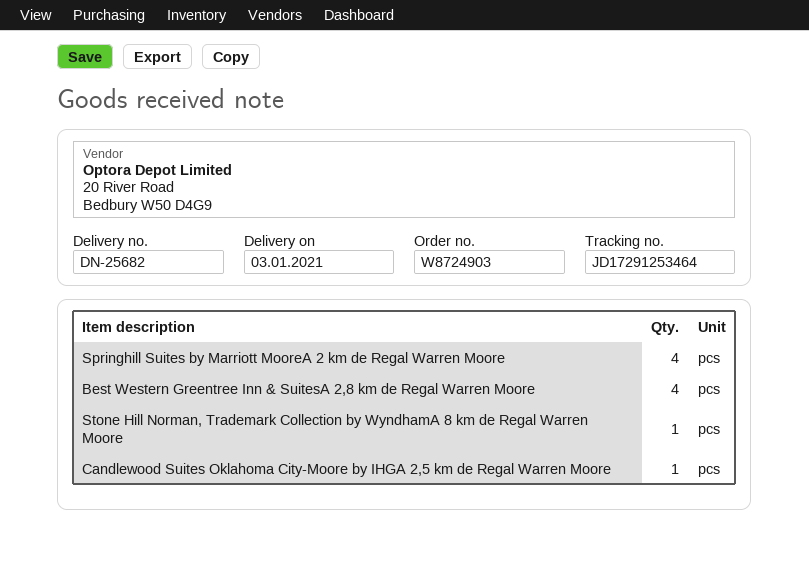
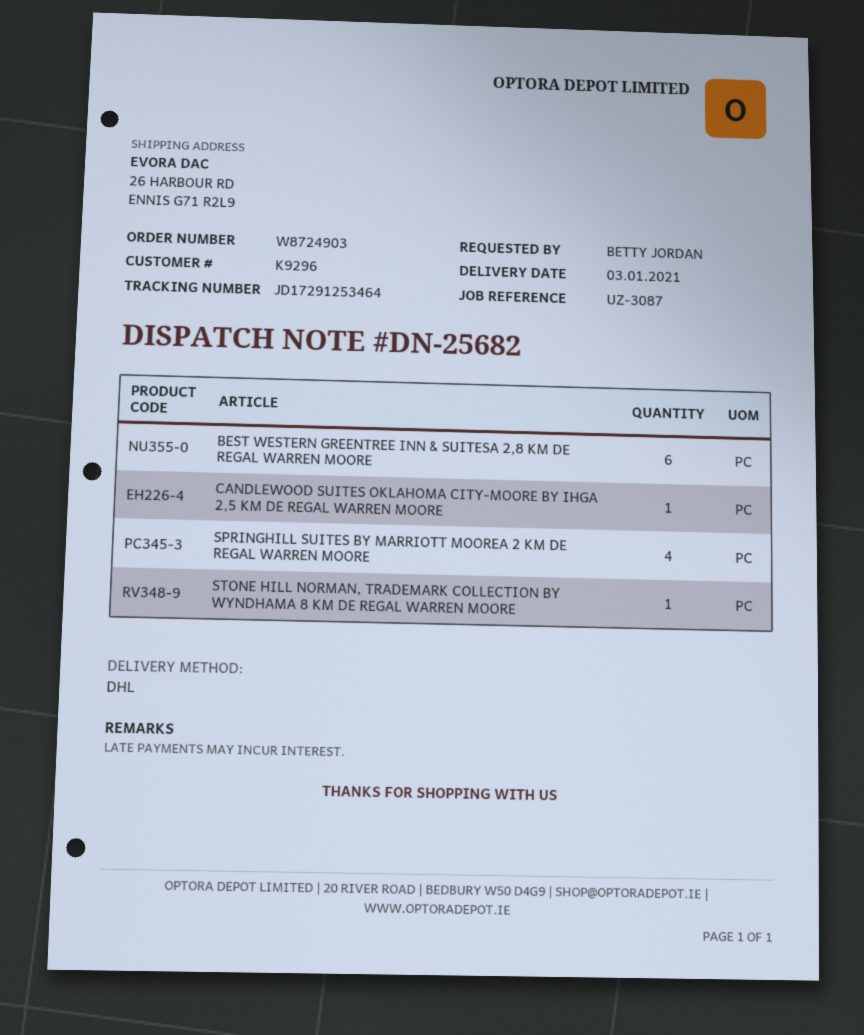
Best Western Greentree Inn & SuitesA 2,8 km de Regal Warren Moore: 4 -> 6

